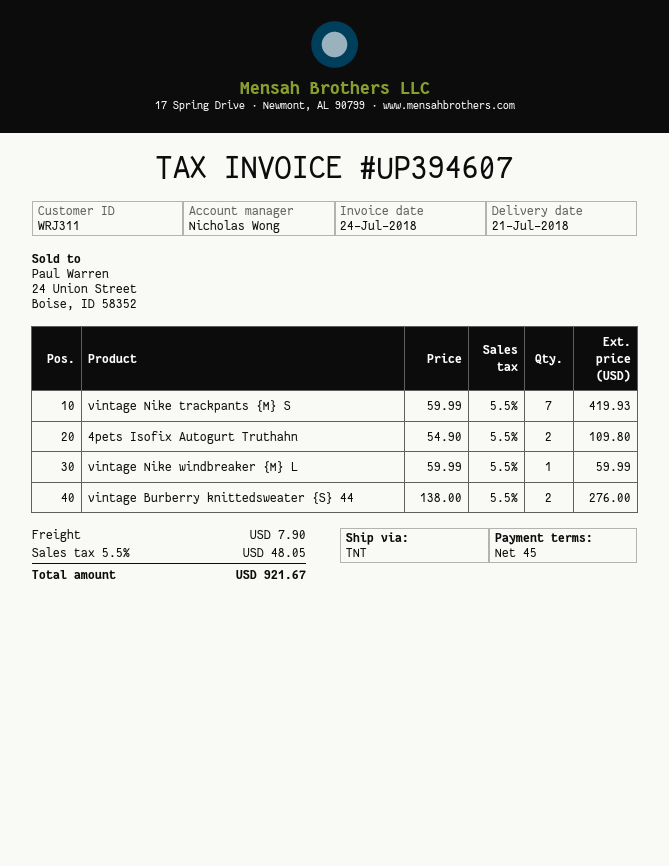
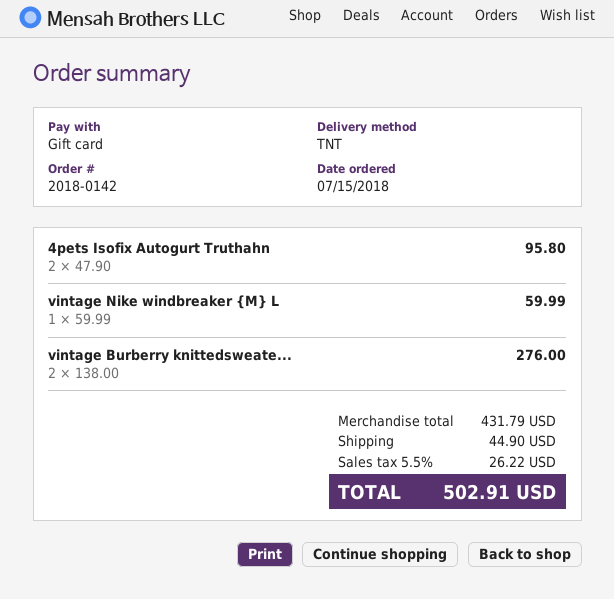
vintage Nike trackpants {M} S: 7 x 59.99 = 419.93 -> none
4pets Isofix Autogurt Truthahn: 2 x 54.90 = 109.80 -> 2 x 47.90 = 95.80
shipping: 7.90 -> 44.90
tax: 5.5% = 48.05 -> 5.5% = 26.22
total: 921.67 -> 502.91

